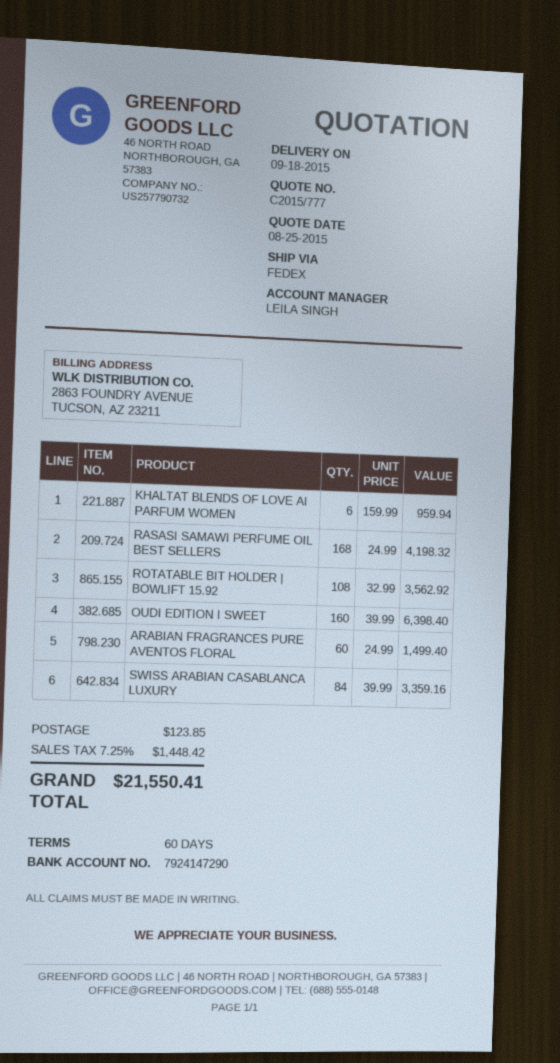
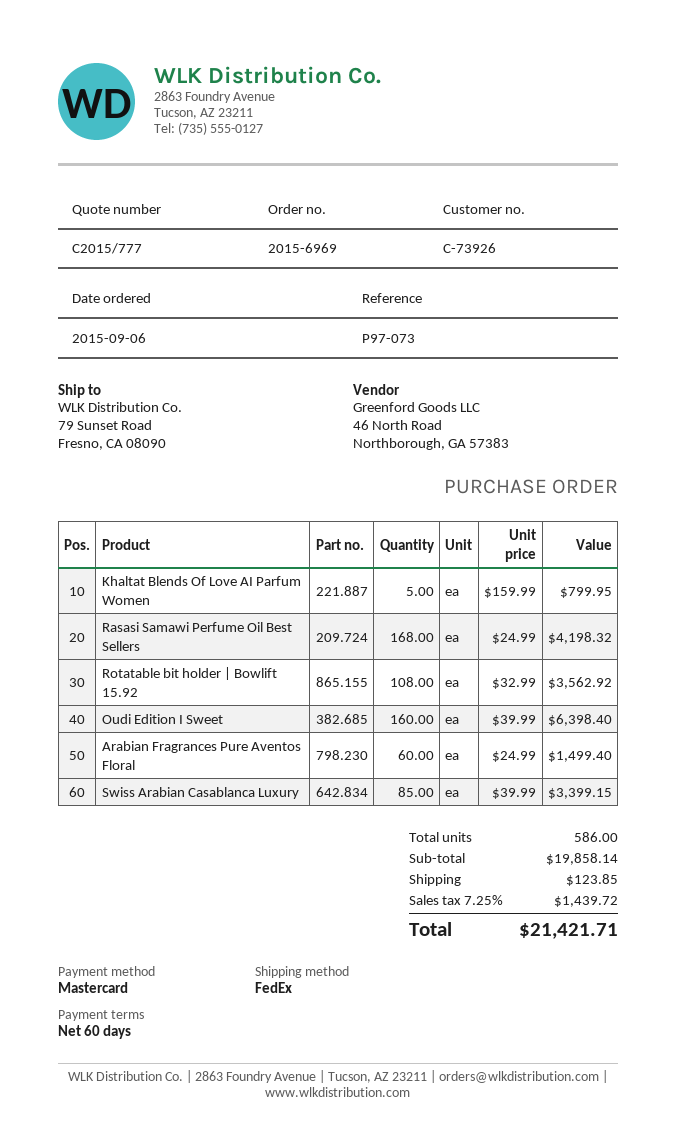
KHALTAT BLENDS OF LOVE AI PARFUM WOMEN: 6 x 159.99 = 959.94 -> 5 x 159.99 = 799.95
SWISS ARABIAN CASABLANCA LUXURY: 84 x 39.99 = 3359.16 -> 85 x 39.99 = 3399.15
tax: 7.25% = 1448.42 -> 7.25% = 1439.72
total: 21550.41 -> 21421.71

